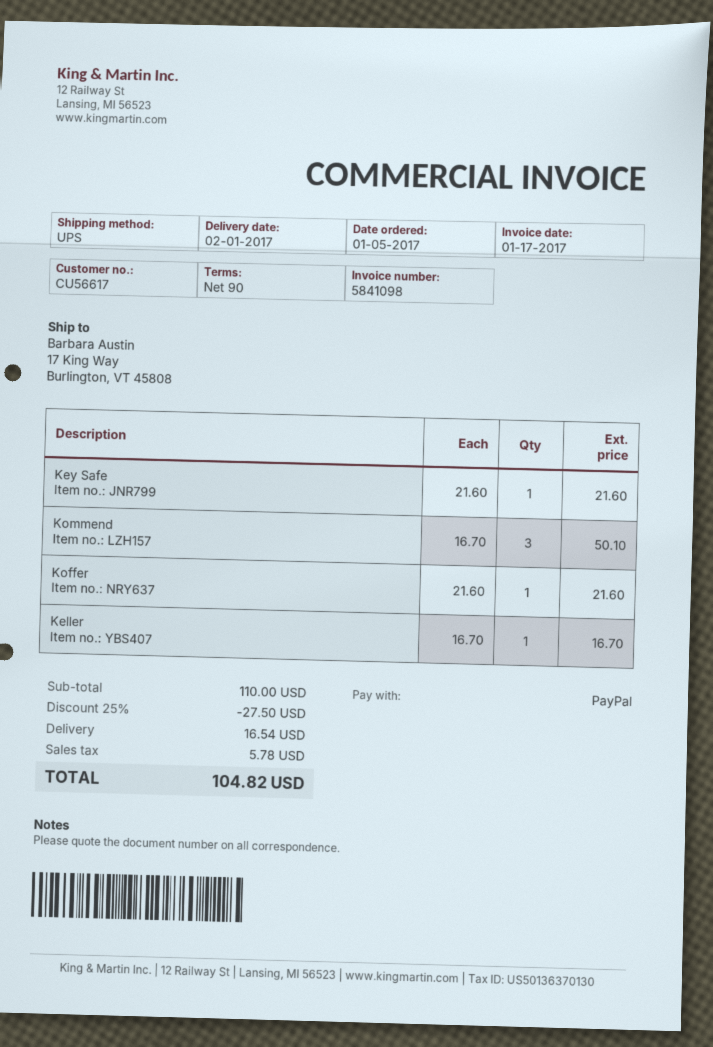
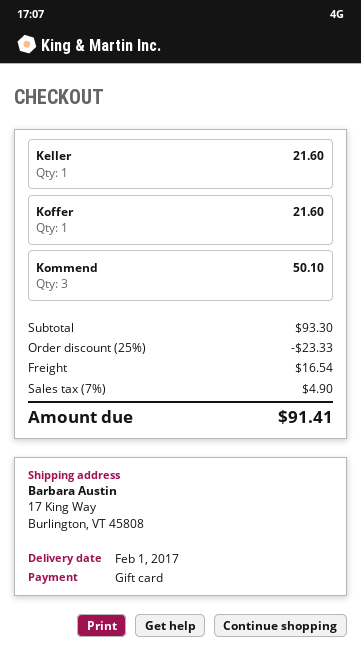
payment method: PayPal -> gift card
Key Safe: 1 for 21.60 -> none
Keller: 1 for 16.70 -> 1 for 21.60
subtotal: 110.00 -> 93.30
discount: 25% = 27.50 -> 25% = 23.33
tax: 5.78 -> 4.90
total: 104.82 -> 91.41

